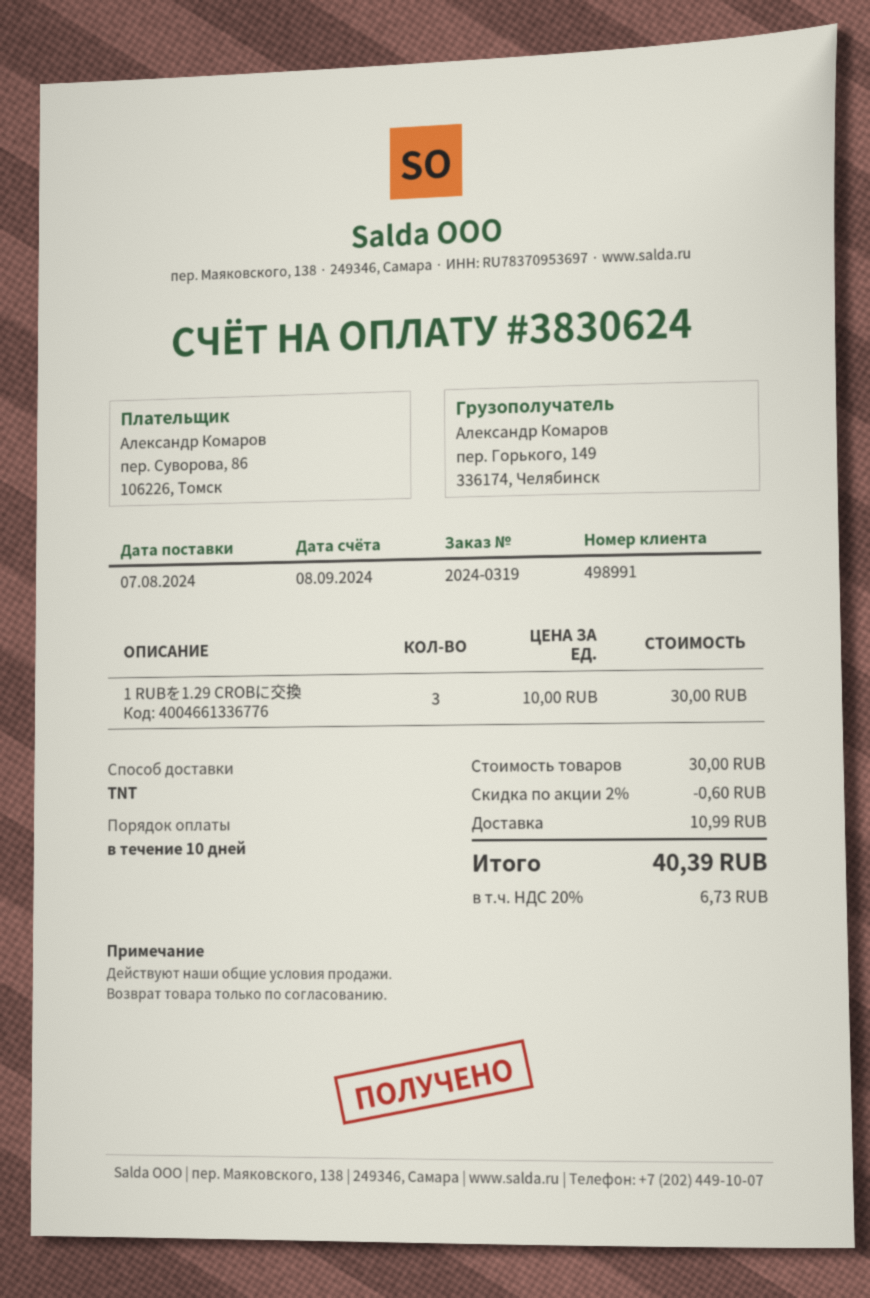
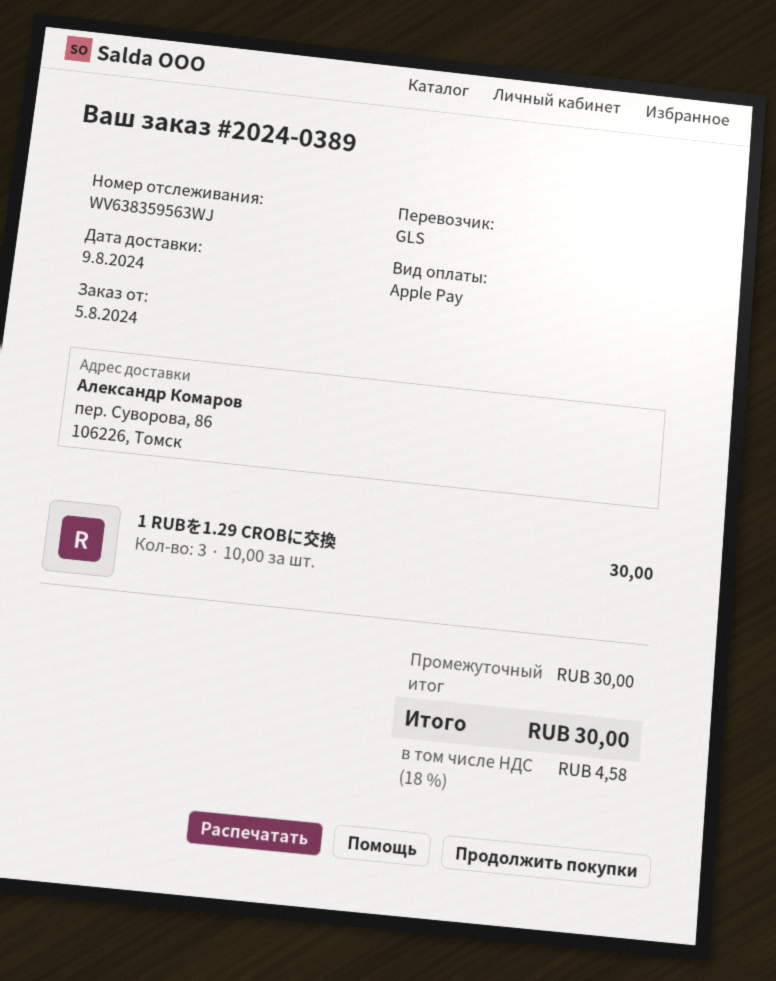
order number: 2024-0319 -> 2024-0389
delivery date: 2024-08-07 -> 2024-08-09
shipping method: TNT -> GLS
ship to: пер. Горького, 149, 336174, Челябинск -> пер. Суворова, 86, 106226, Томск
discount: 2% = 0.60 -> none
shipping: 10.99 -> none
tax: 20% = 6.73 -> 18% = 4.58
total: 40.39 -> 30.00

